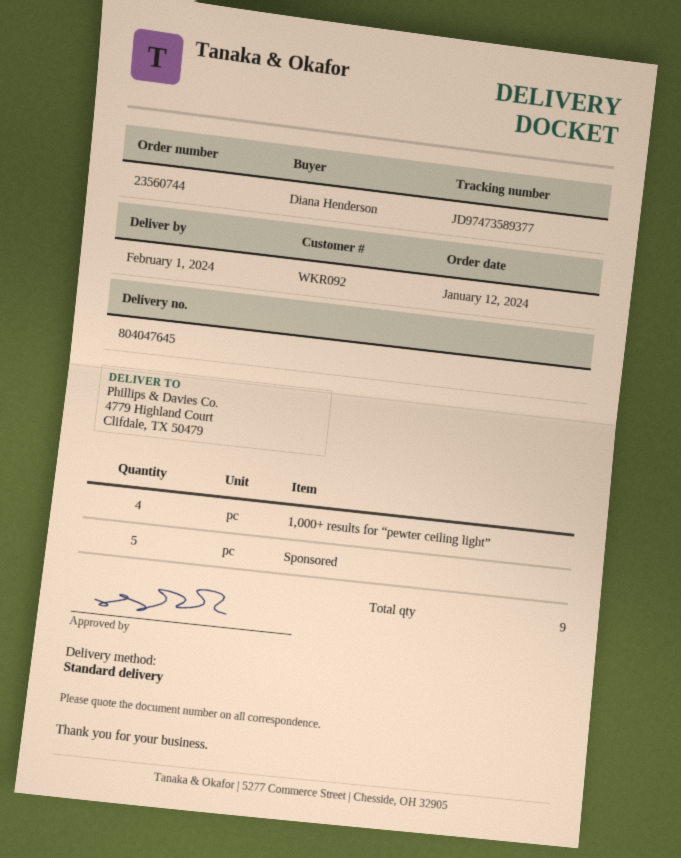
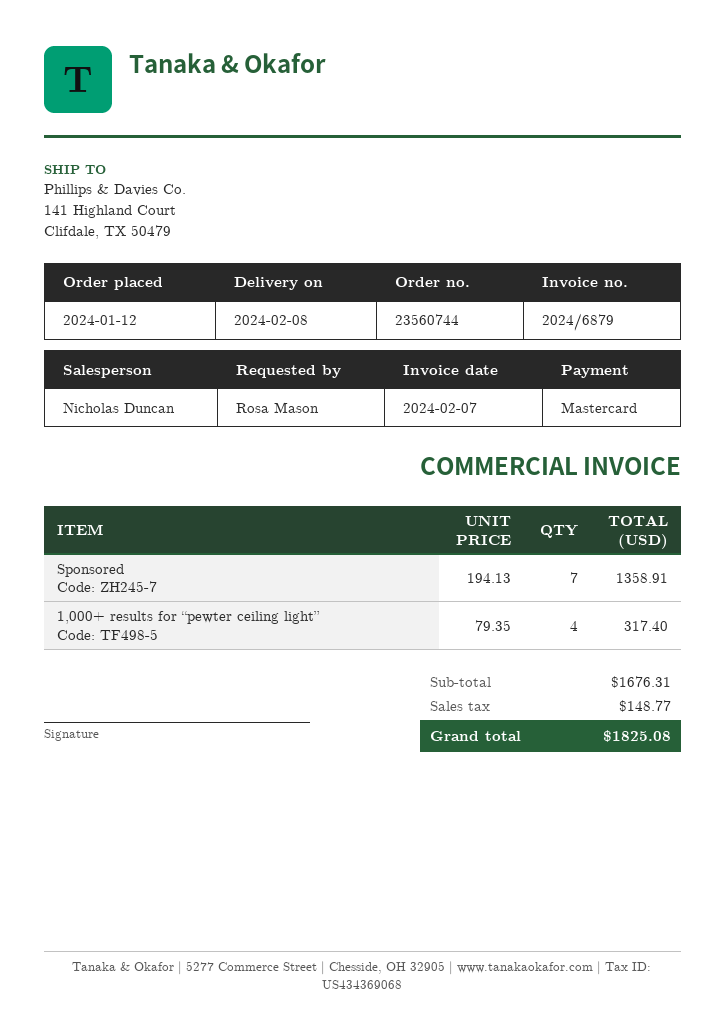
delivery date: 2024-02-01 -> 2024-02-08
ordered by: Diana Henderson -> Rosa Mason
ship to: 4779 Highland Court, Clifdale, TX 50479 -> 141 Highland Court, Clifdale, TX 50479
Sponsored: 5 -> 7

